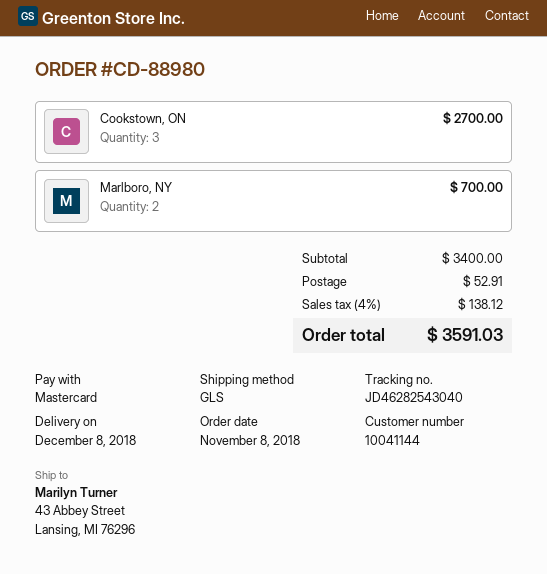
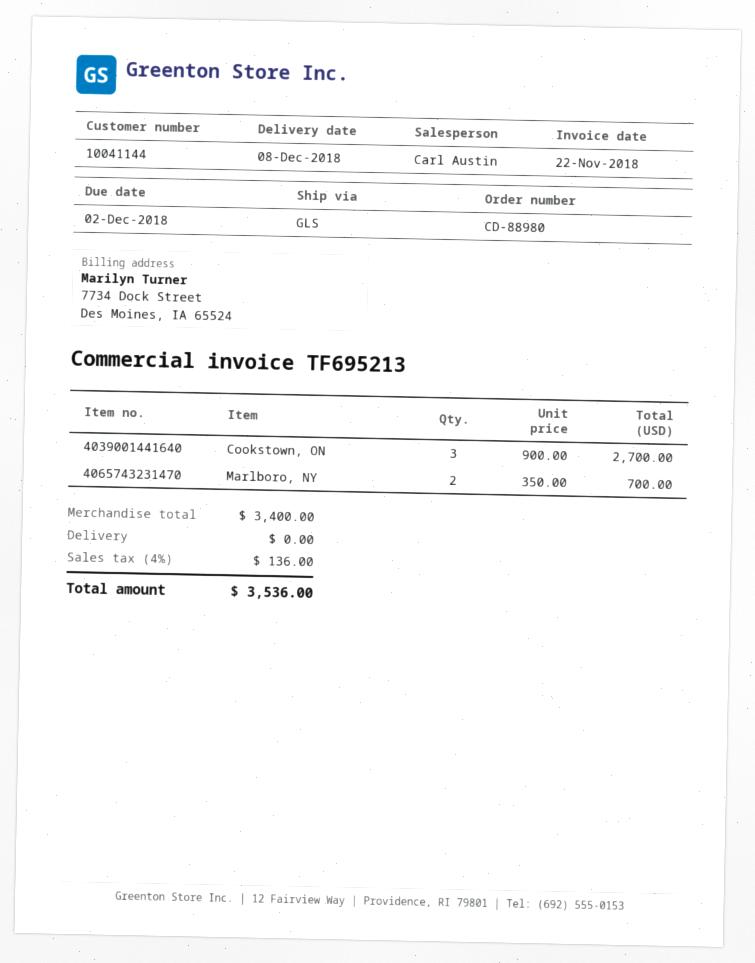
shipping: 52.91 -> 0.00
tax: 4% = 138.12 -> 4% = 136.00
total: 3591.03 -> 3536.00

